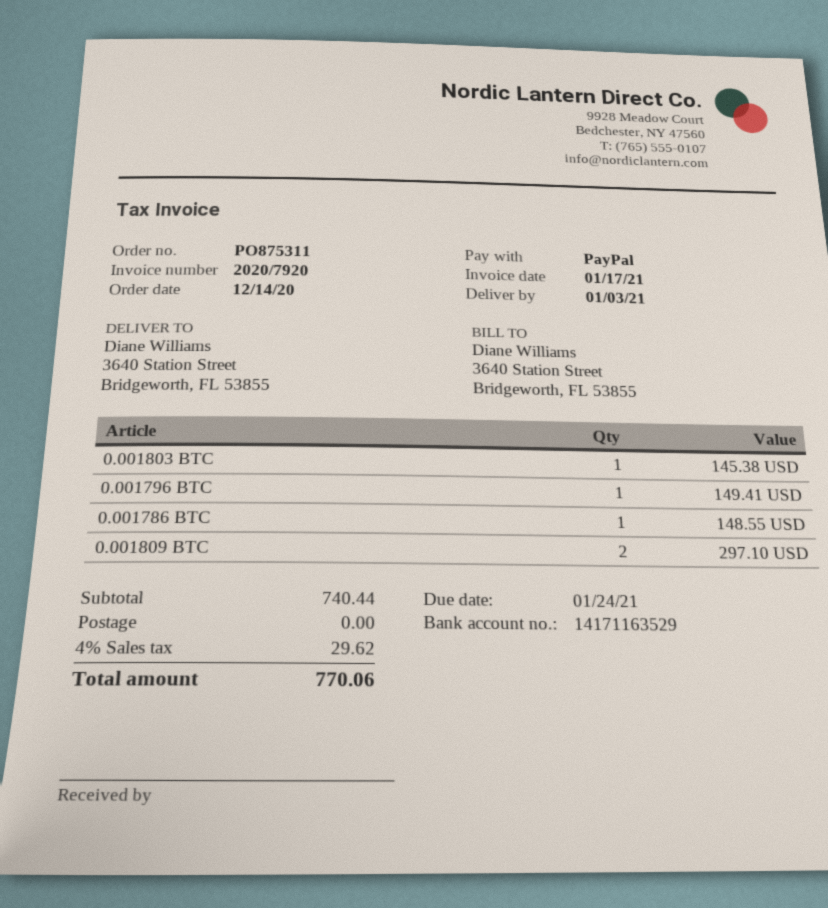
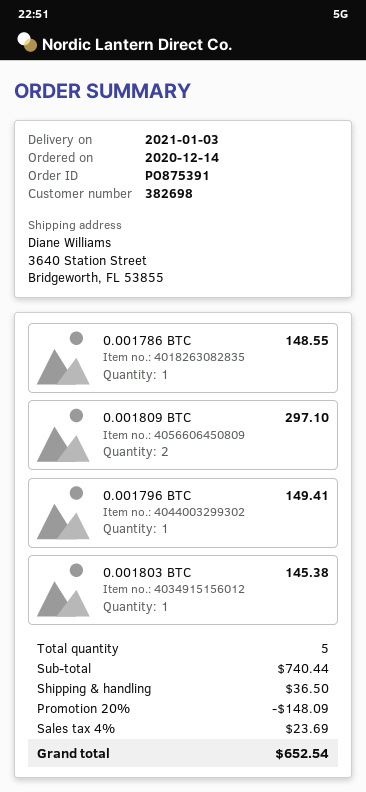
order number: PO875311 -> PO875391
discount: none -> 20% = 148.09
shipping: 0.00 -> 36.50
tax: 4% = 29.62 -> 4% = 23.69
total: 770.06 -> 652.54

